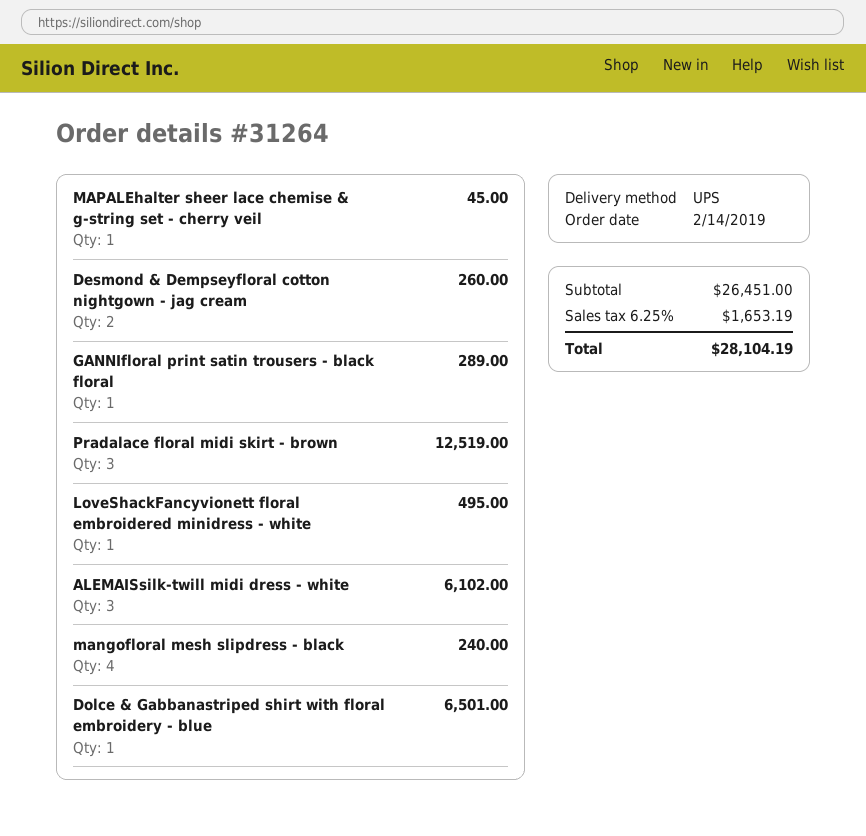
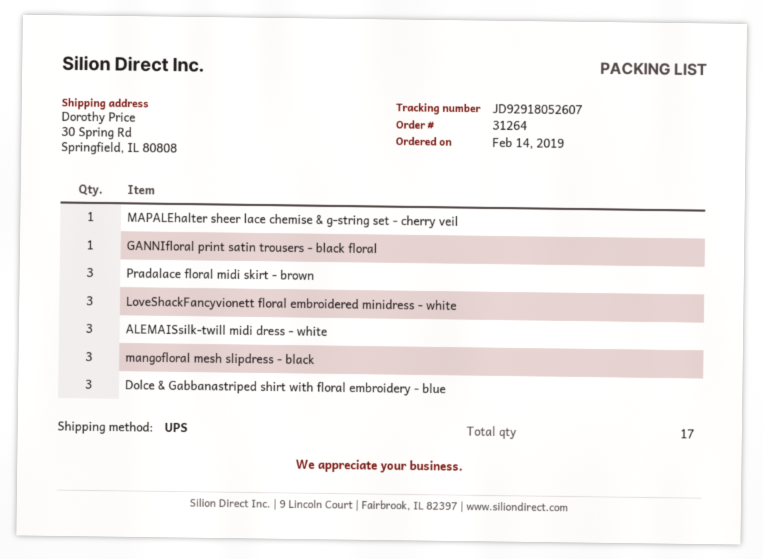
Desmond & Dempseyfloral cotton nightgown - jag cream: 2 -> none
LoveShackFancyvionett floral embroidered minidress - white: 1 -> 3
mangofloral mesh slipdress - black: 4 -> 3
Dolce & Gabbanastriped shirt with floral embroidery - blue: 1 -> 3

